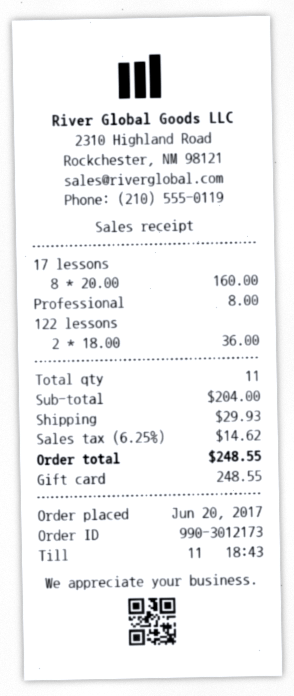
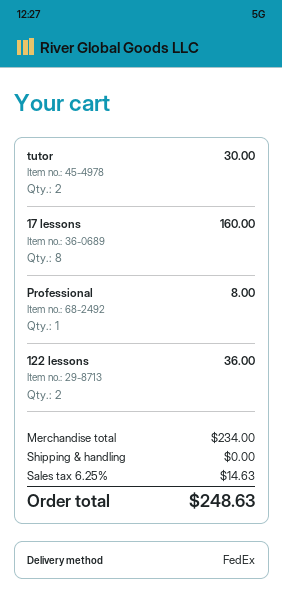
tutor: none -> 2 for 30.00
subtotal: 204.00 -> 234.00
shipping: 29.93 -> 0.00
tax: 6.25% = 14.62 -> 6.25% = 14.63
total: 248.55 -> 248.63

